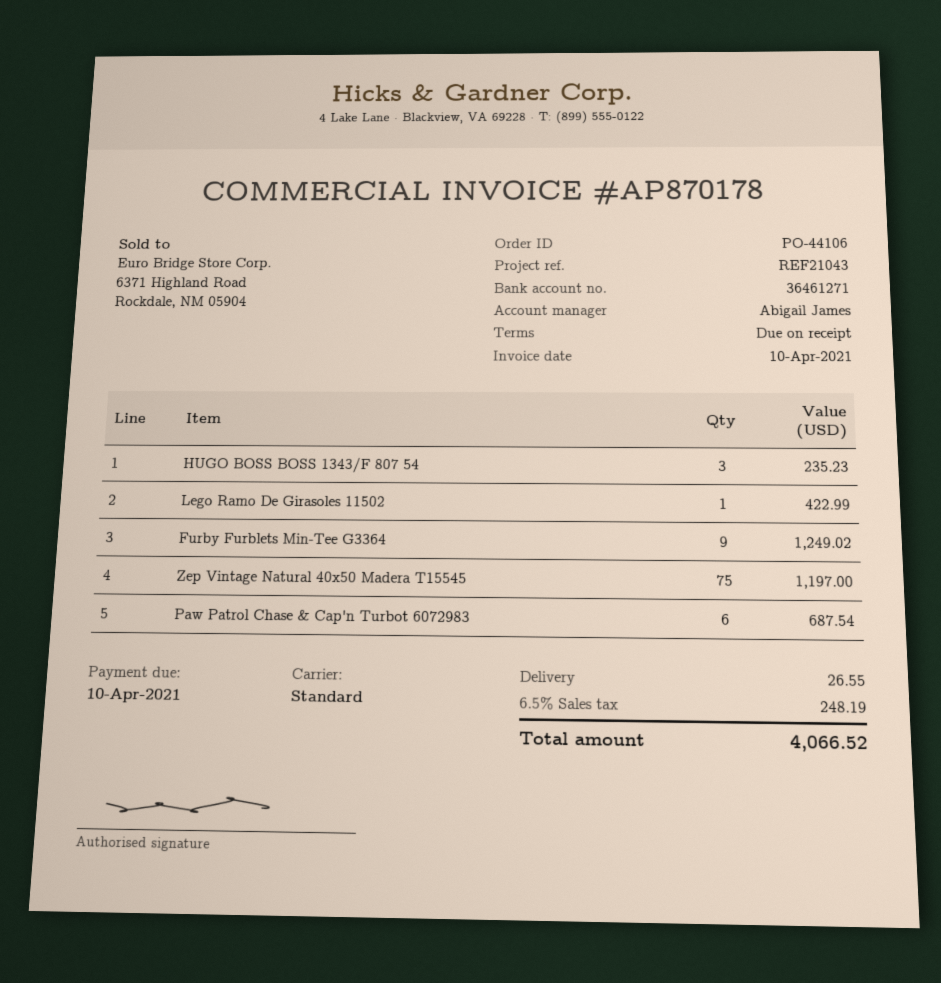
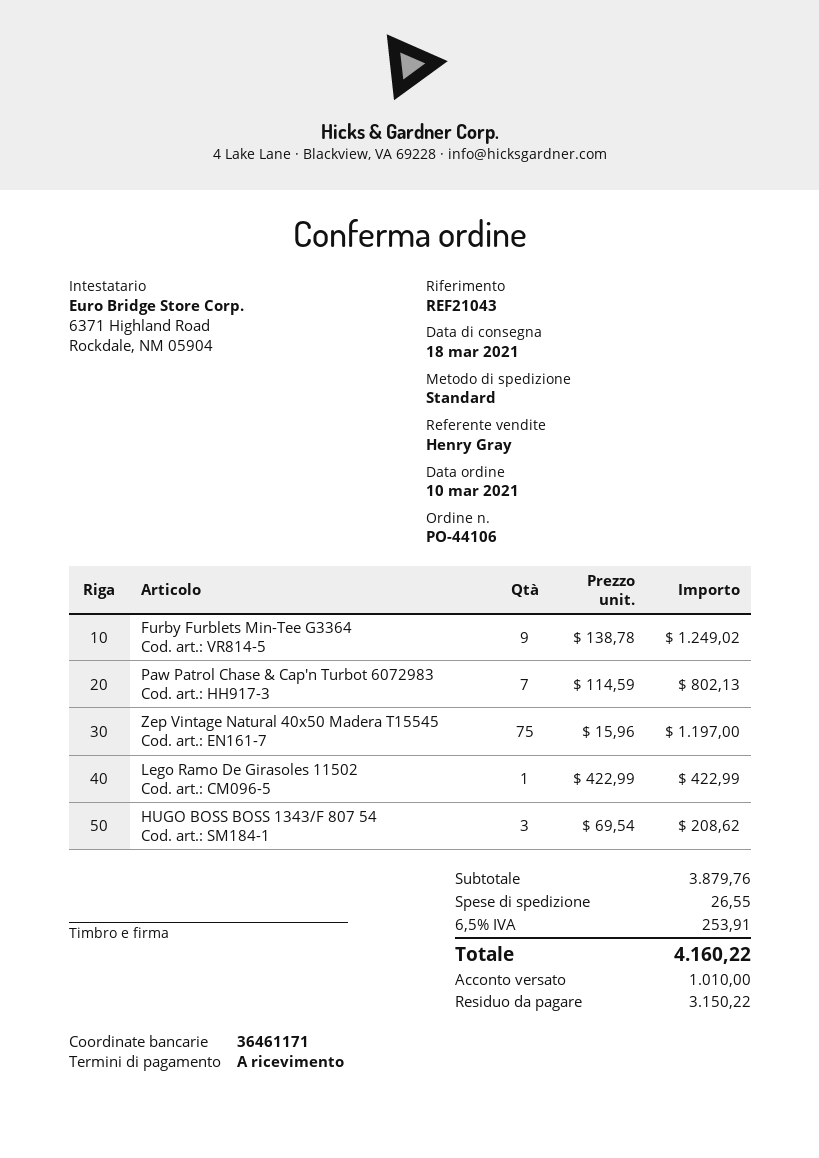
sales rep: Abigail James -> Henry Gray
bank account: 36461271 -> 36461171
HUGO BOSS BOSS 1343/F 807 54: 3 for 235.23 -> 3 for 208.62
Paw Patrol Chase & Cap'n Turbot 6072983: 6 for 687.54 -> 7 for 802.13
tax: 6.5% = 248.19 -> 6.5% = 253.91
total: 4066.52 -> 4160.22

